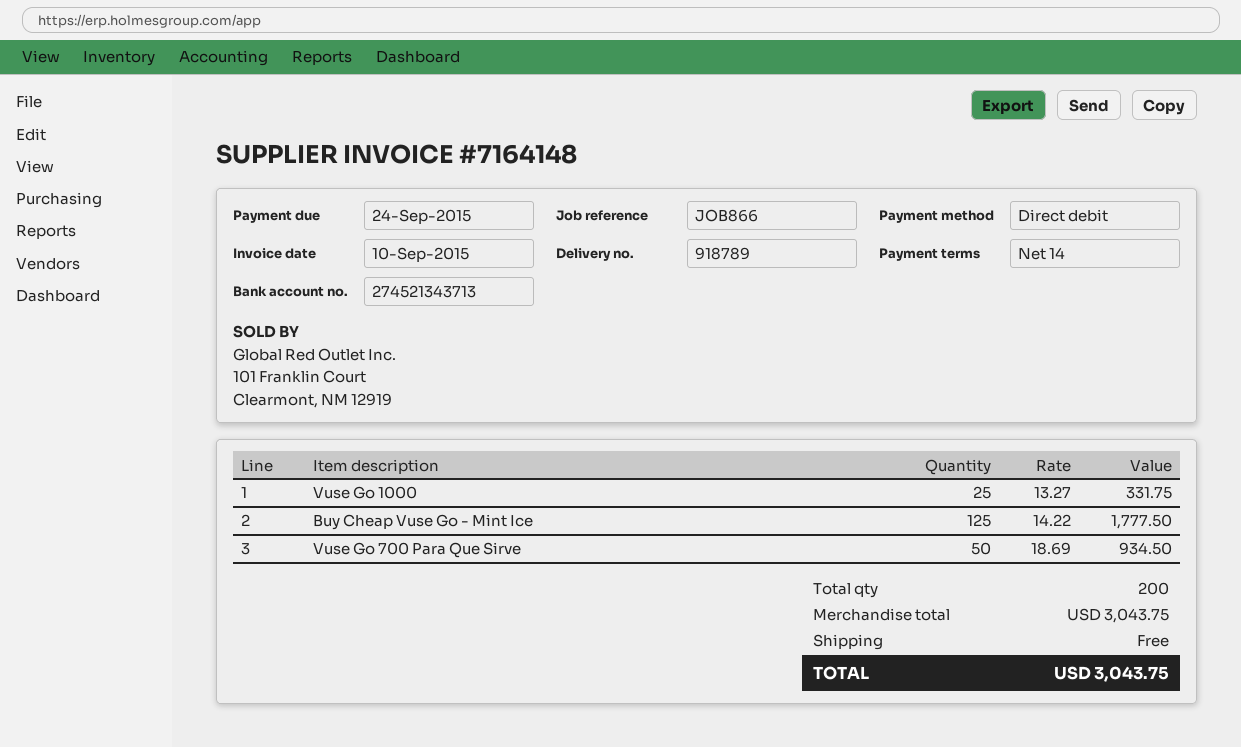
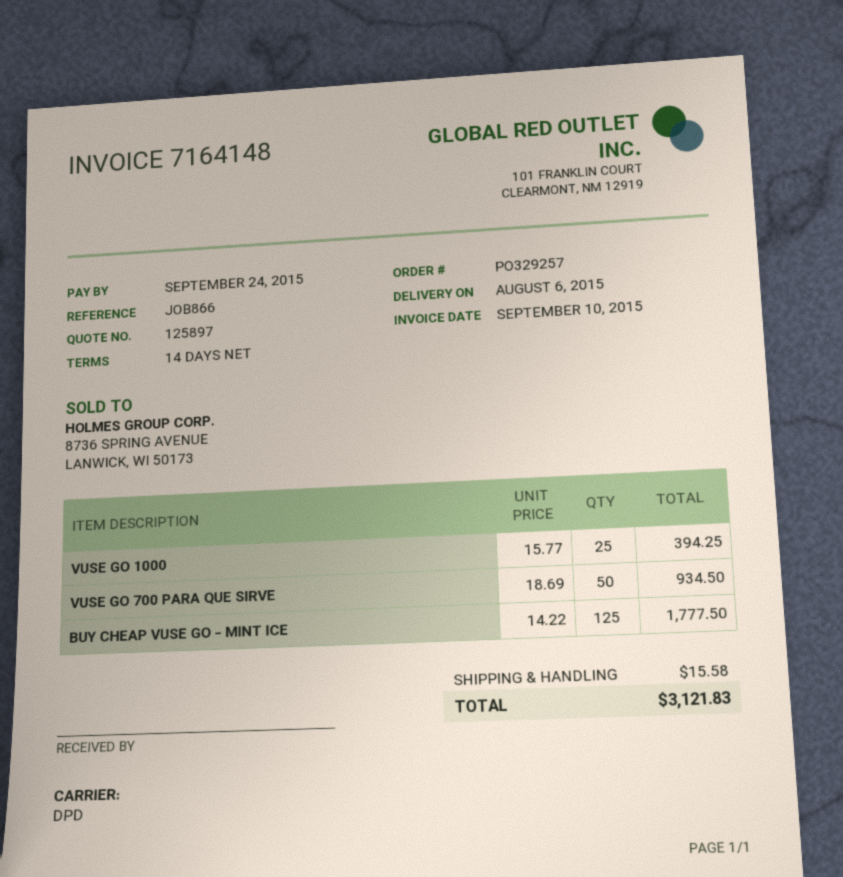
Vuse Go 1000: 25 x 13.27 = 331.75 -> 25 x 15.77 = 394.25
shipping: 0.00 -> 15.58
total: 3043.75 -> 3121.83

